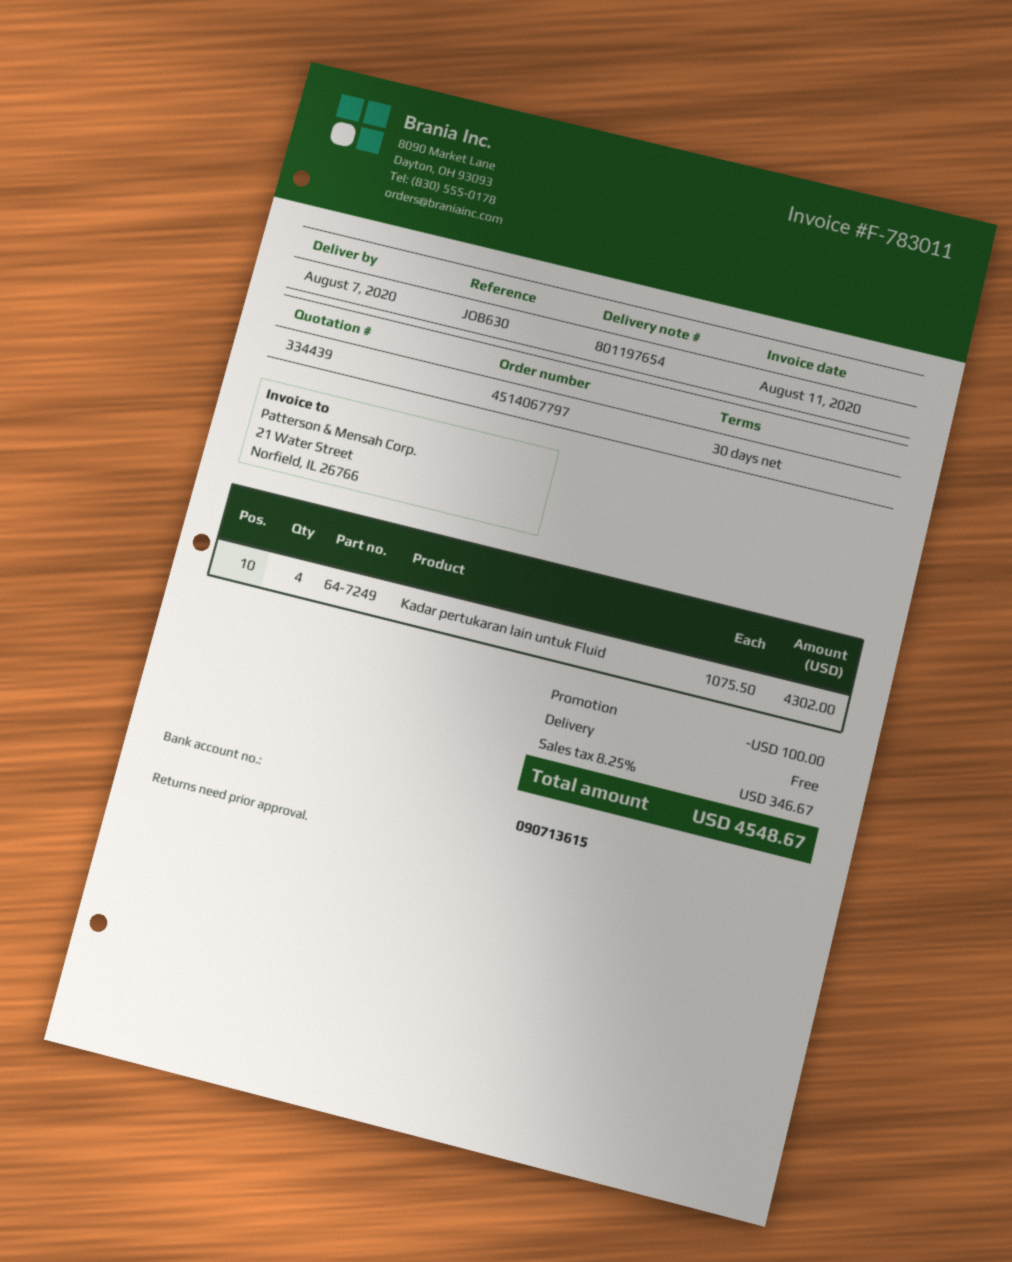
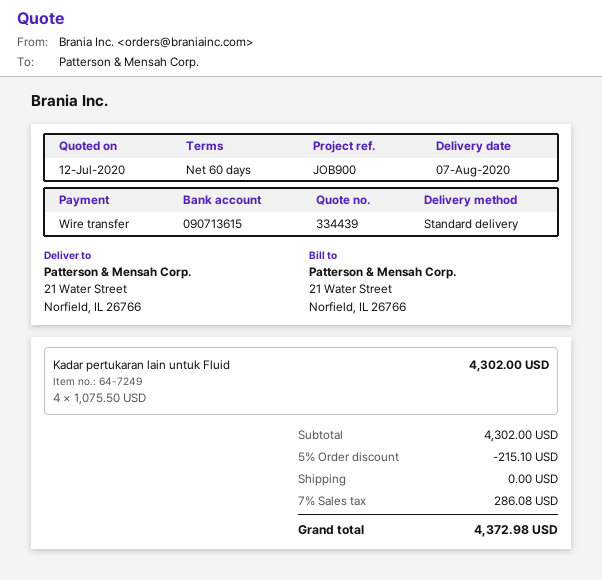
payment terms: 30 days -> 60 days
reference: JOB630 -> JOB900
discount: 100.00 -> 215.10
tax: 8.25% = 346.67 -> 7% = 286.08
total: 4548.67 -> 4372.98

